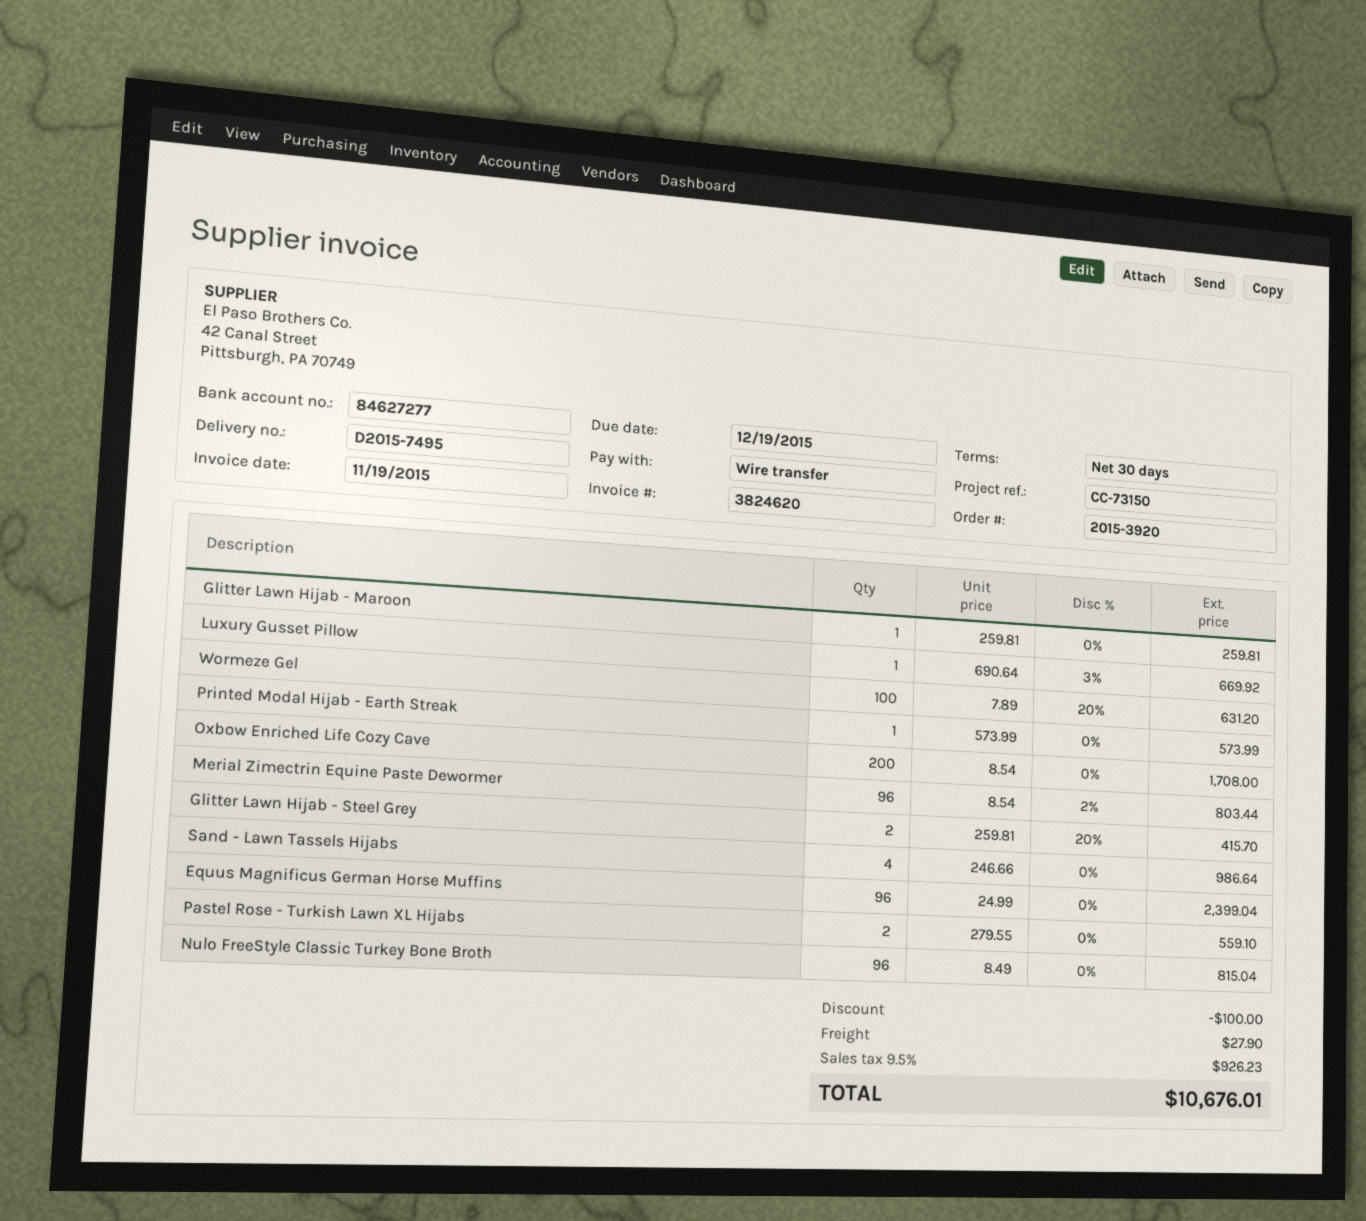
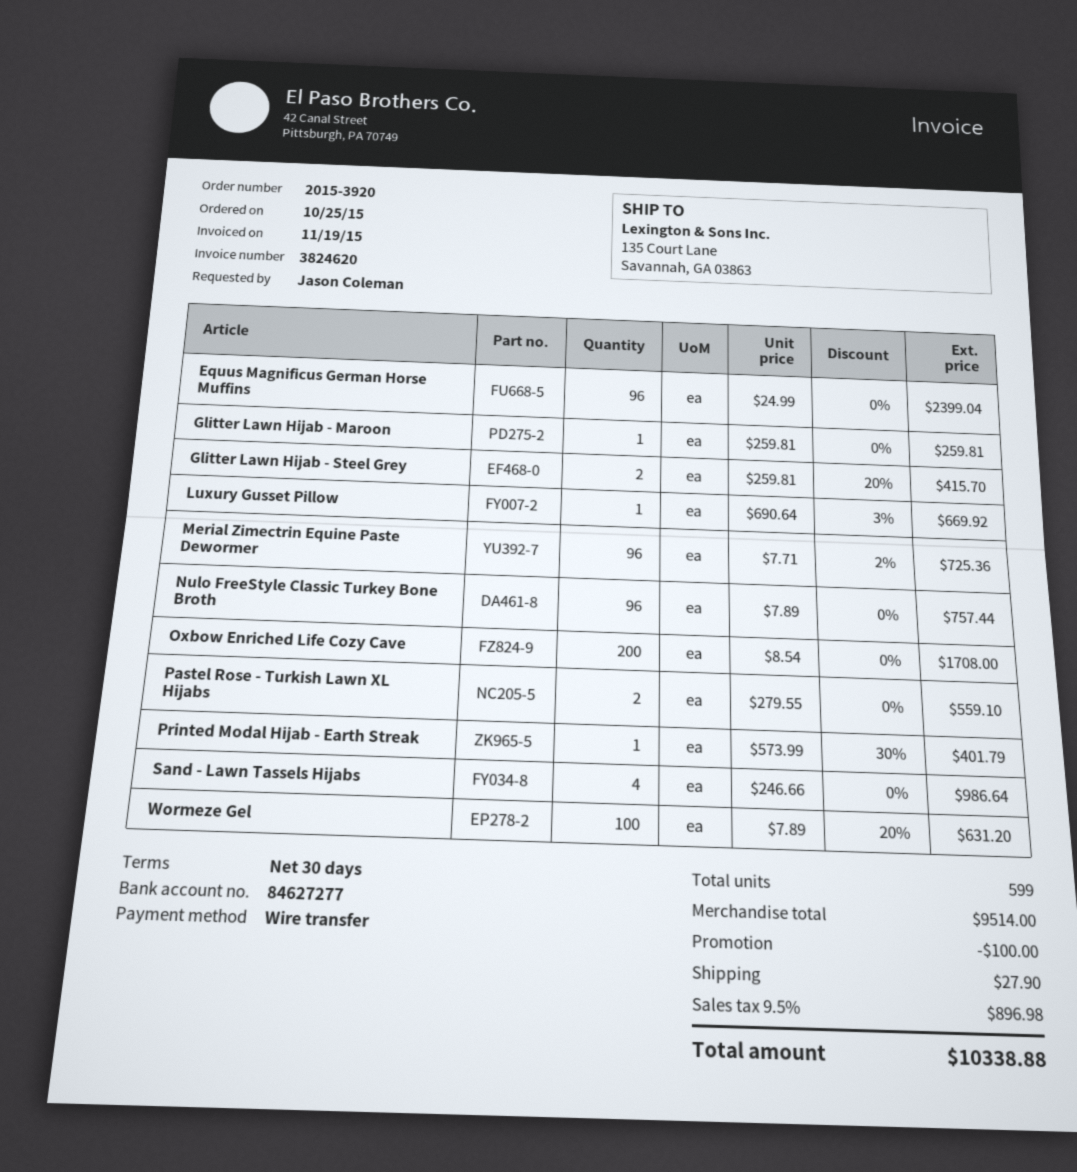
Printed Modal Hijab - Earth Streak: 1 x 573.99 = 573.99 -> 1 x 573.99 - 30% = 401.79
Merial Zimectrin Equine Paste Dewormer: 96 x 8.54 - 2% = 803.44 -> 96 x 7.71 - 2% = 725.36
Nulo FreeStyle Classic Turkey Bone Broth: 96 x 8.49 = 815.04 -> 96 x 7.89 = 757.44
tax: 9.5% = 926.23 -> 9.5% = 896.98
total: 10676.01 -> 10338.88

